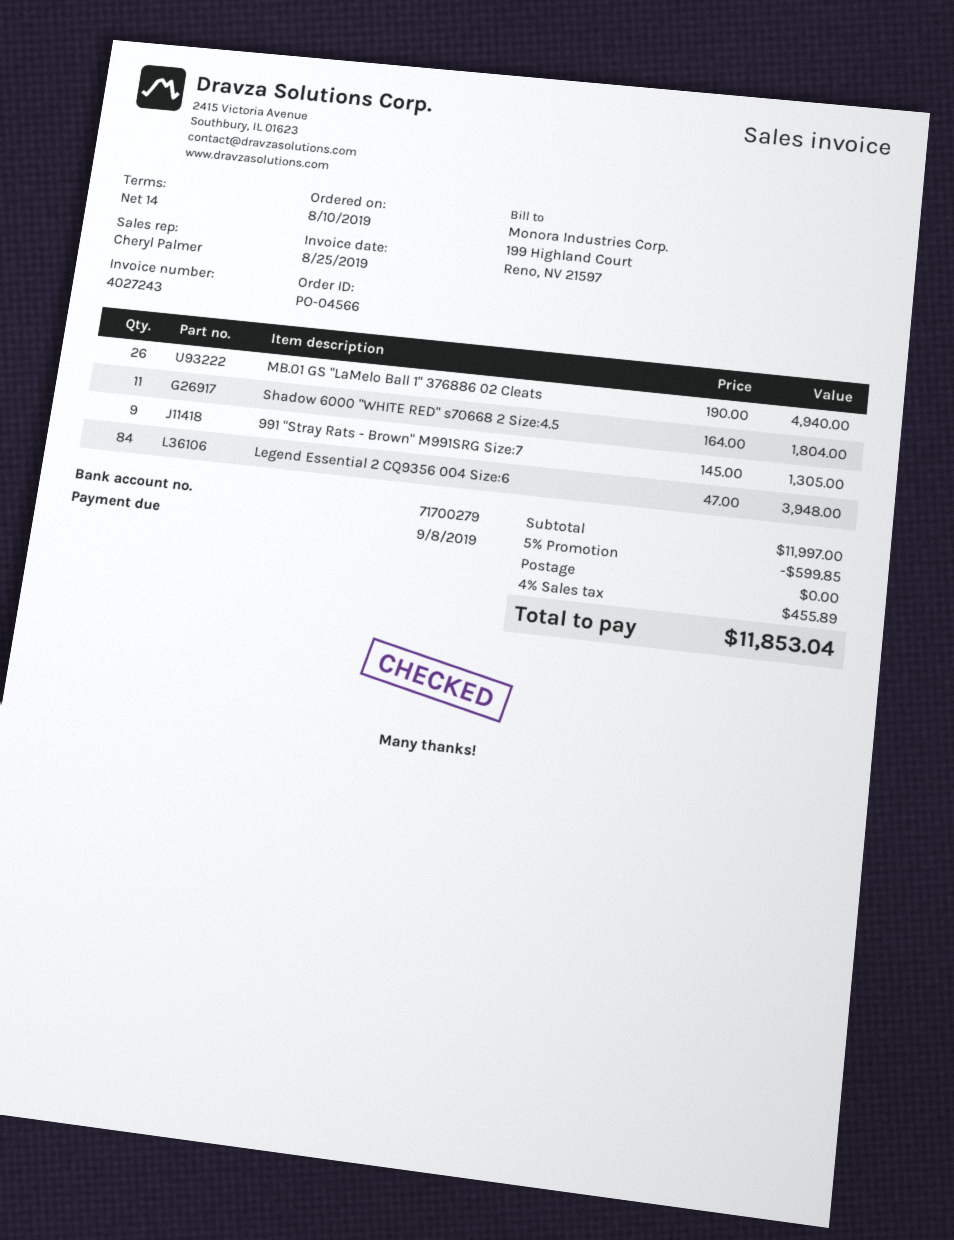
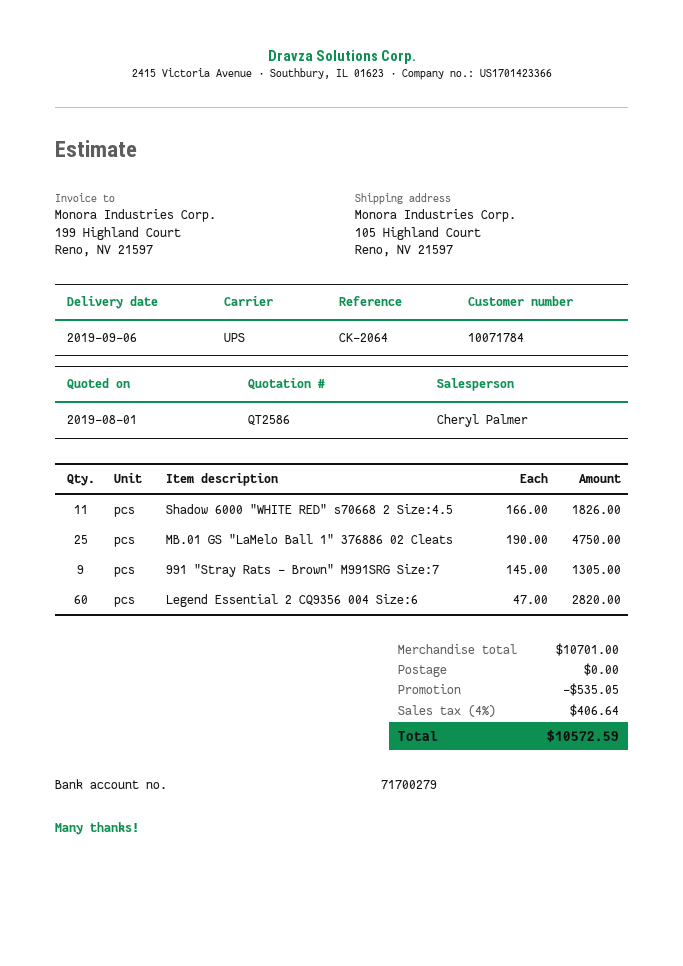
MB.01 GS "LaMelo Ball 1" 376886 02 Cleats: 26 x 190.00 = 4940.00 -> 25 x 190.00 = 4750.00
Shadow 6000 "WHITE RED" s70668 2 Size:4.5: 11 x 164.00 = 1804.00 -> 11 x 166.00 = 1826.00
Legend Essential 2 CQ9356 004 Size:6: 84 x 47.00 = 3948.00 -> 60 x 47.00 = 2820.00
subtotal: 11997.00 -> 10701.00
discount: 599.85 -> 535.05
tax: 4% = 455.89 -> 4% = 406.64
total: 11853.04 -> 10572.59

